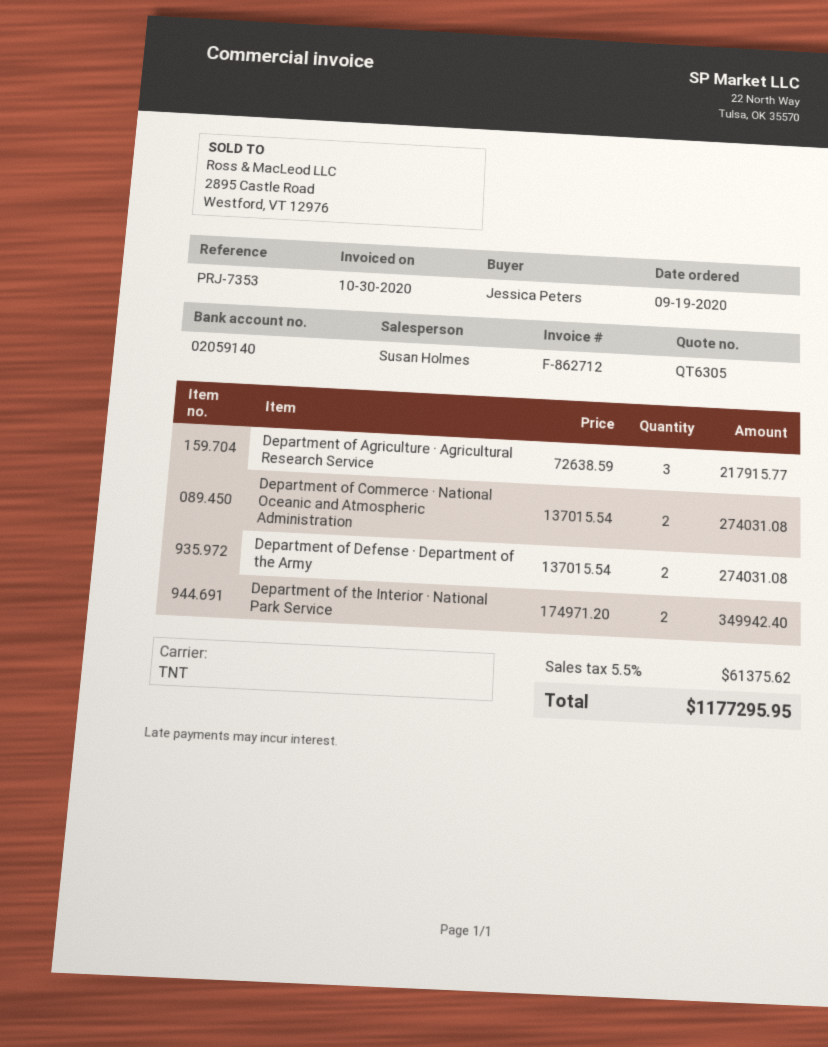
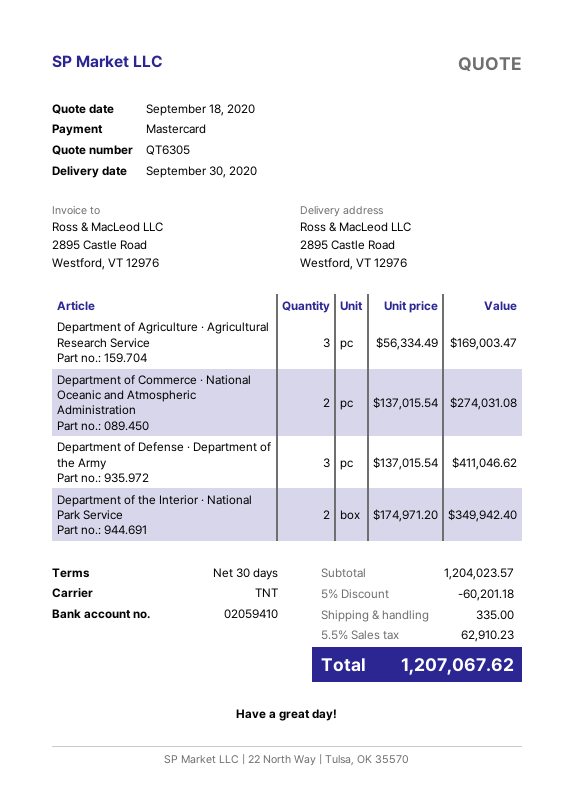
bank account: 02059140 -> 02059410
Department of Agriculture · Agricultural Research Service: 3 x 72638.59 = 217915.77 -> 3 x 56334.49 = 169003.47
Department of Defense · Department of the Army: 2 x 137015.54 = 274031.08 -> 3 x 137015.54 = 411046.62
discount: none -> 5% = 60201.18
shipping: none -> 335.00
tax: 5.5% = 61375.62 -> 5.5% = 62910.23
total: 1177295.95 -> 1207067.62

